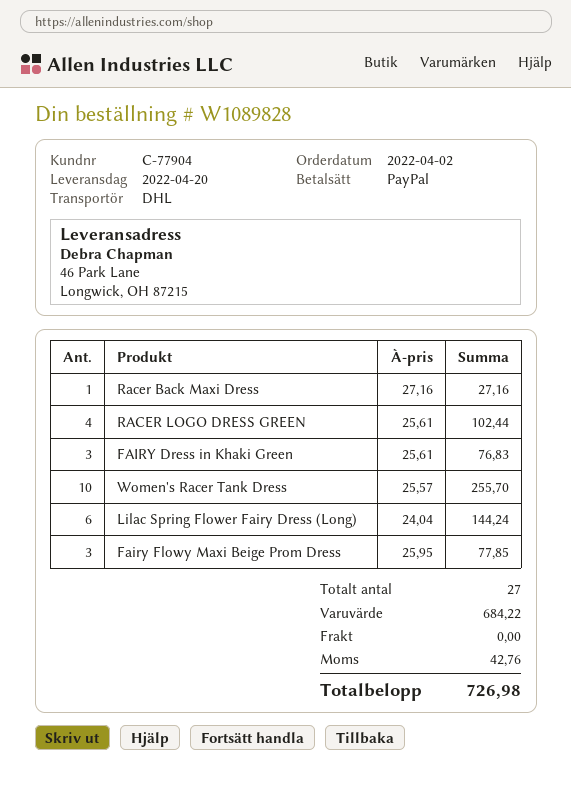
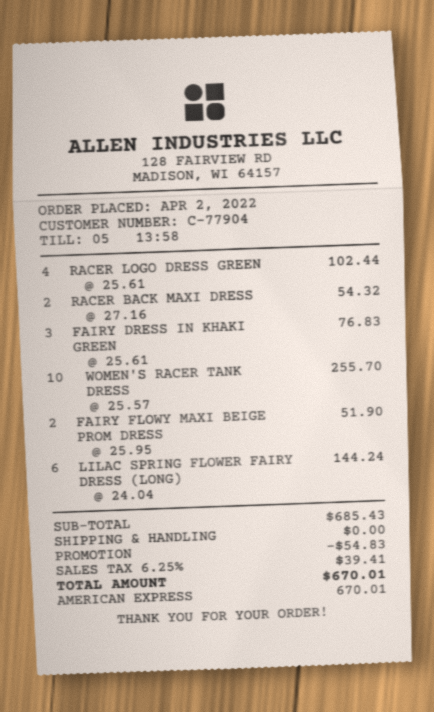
payment method: PayPal -> American Express
Racer Back Maxi Dress: 1 x 27.16 = 27.16 -> 2 x 27.16 = 54.32
Fairy Flowy Maxi Beige Prom Dress: 3 x 25.95 = 77.85 -> 2 x 25.95 = 51.90
subtotal: 684.22 -> 685.43
discount: none -> 54.83
tax: 42.76 -> 39.41
total: 726.98 -> 670.01

